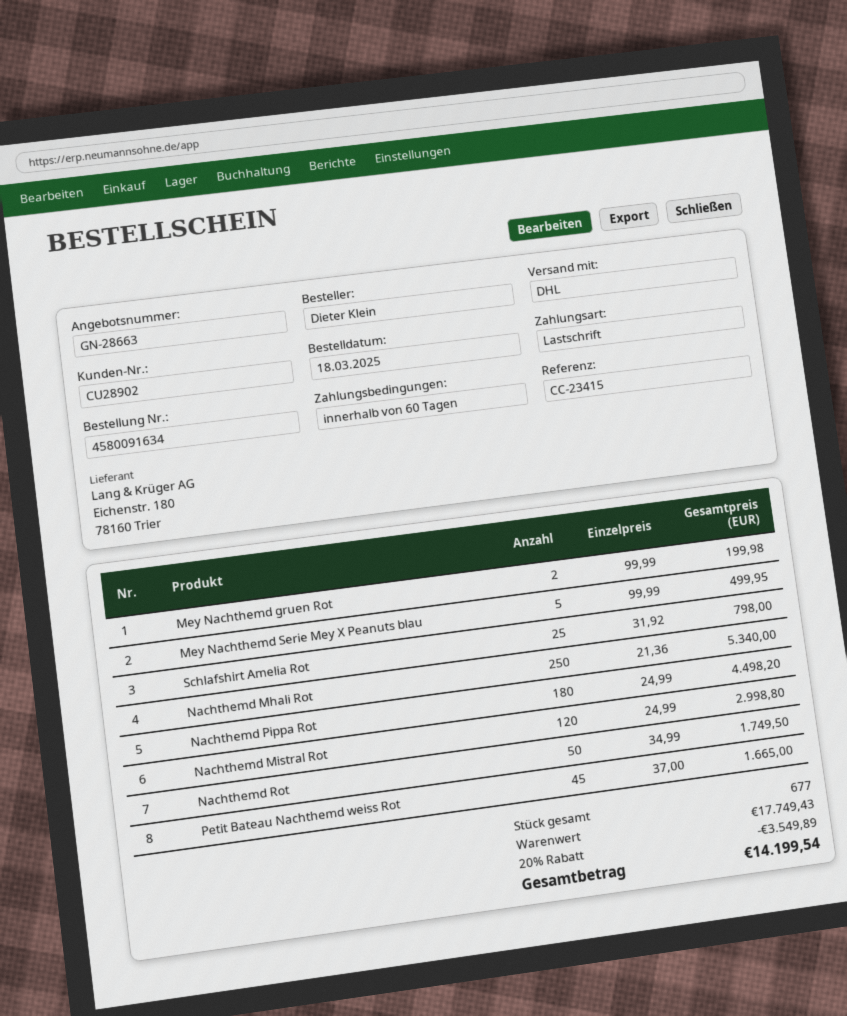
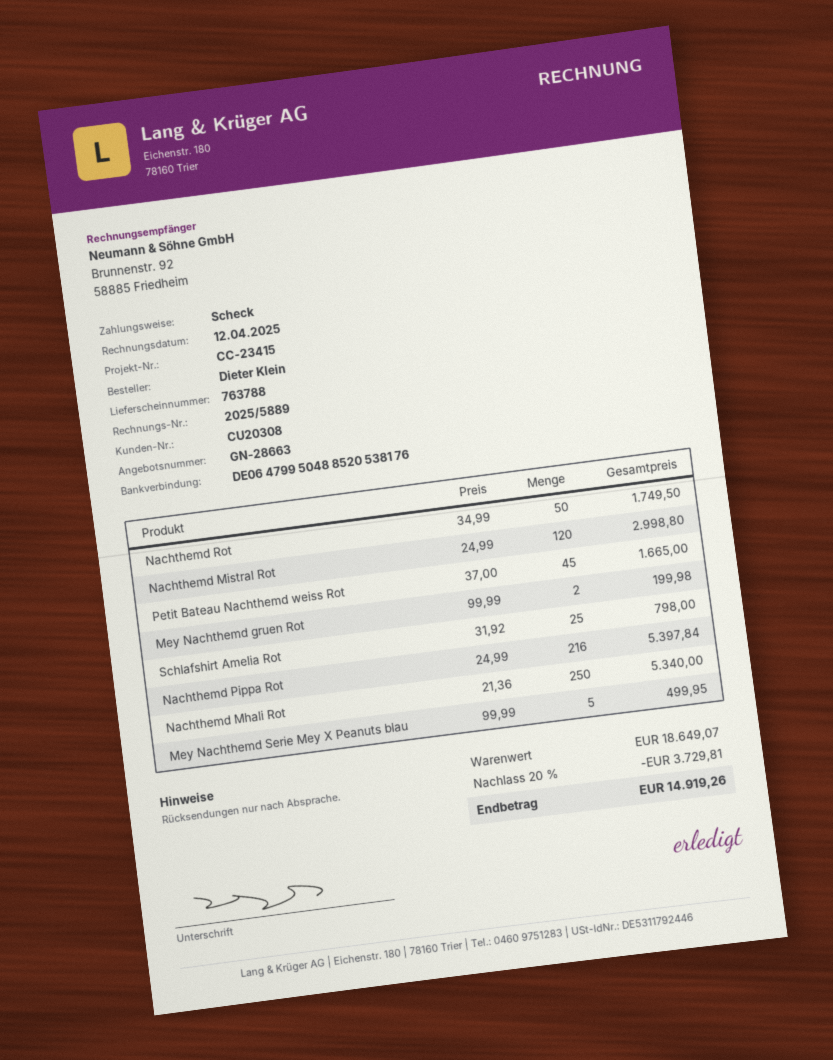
customer number: CU28902 -> CU20308
payment method: direct debit -> cheque
Nachthemd Pippa Rot: 180 x 24.99 = 4498.20 -> 216 x 24.99 = 5397.84
subtotal: 17749.43 -> 18649.07
discount: 20% = 3549.89 -> 20% = 3729.81
total: 14199.54 -> 14919.26

